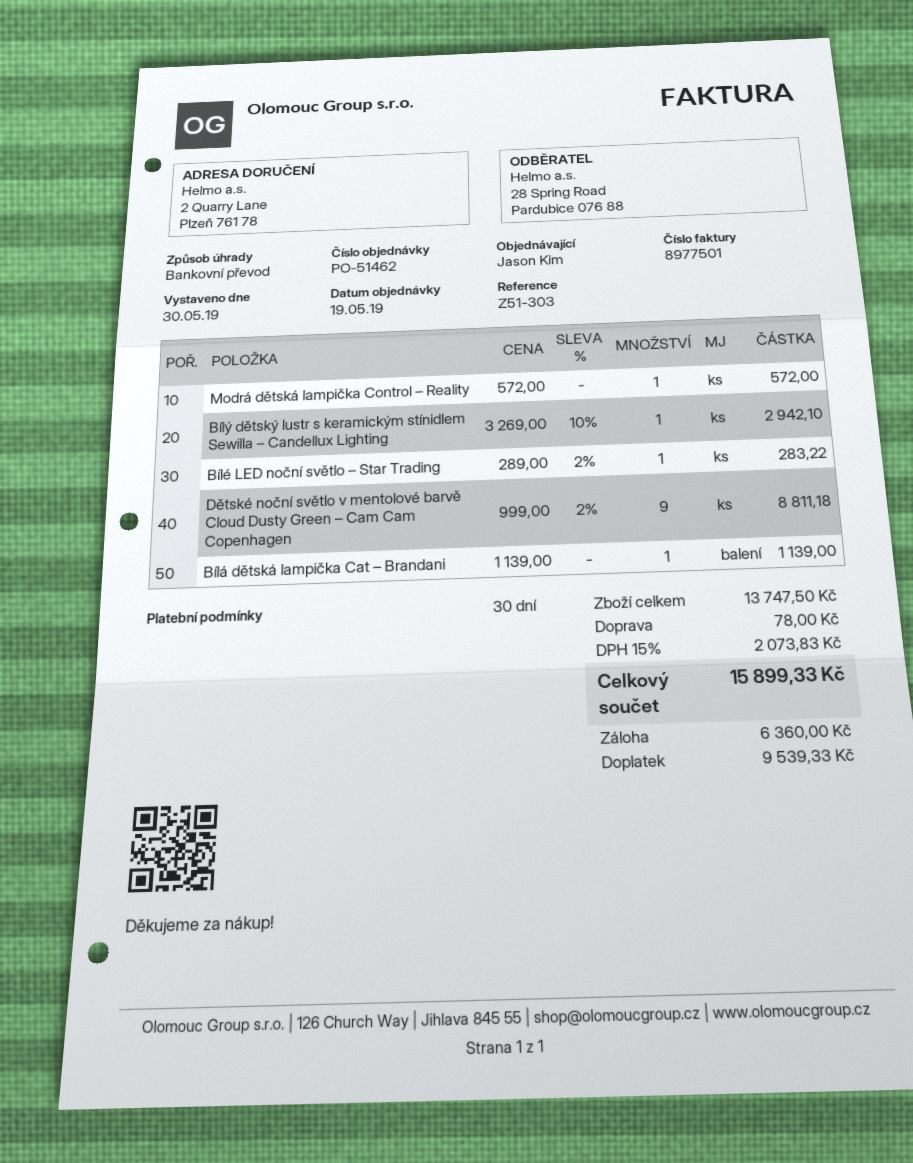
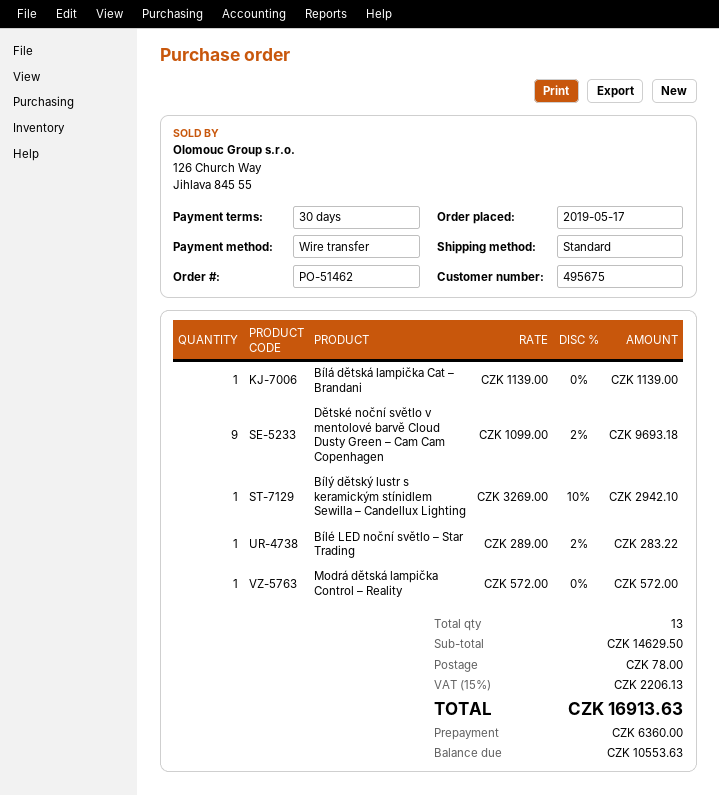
order date: 2019-05-19 -> 2019-05-17
Dětské noční světlo v mentolové barvě Cloud Dusty Green – Cam Cam Copenhagen: 9 x 999.00 - 2% = 8811.18 -> 9 x 1099.00 - 2% = 9693.18
subtotal: 13747.50 -> 14629.50
tax: 15% = 2073.83 -> 15% = 2206.13
total: 15899.33 -> 16913.63
balance: 9539.33 -> 10553.63

